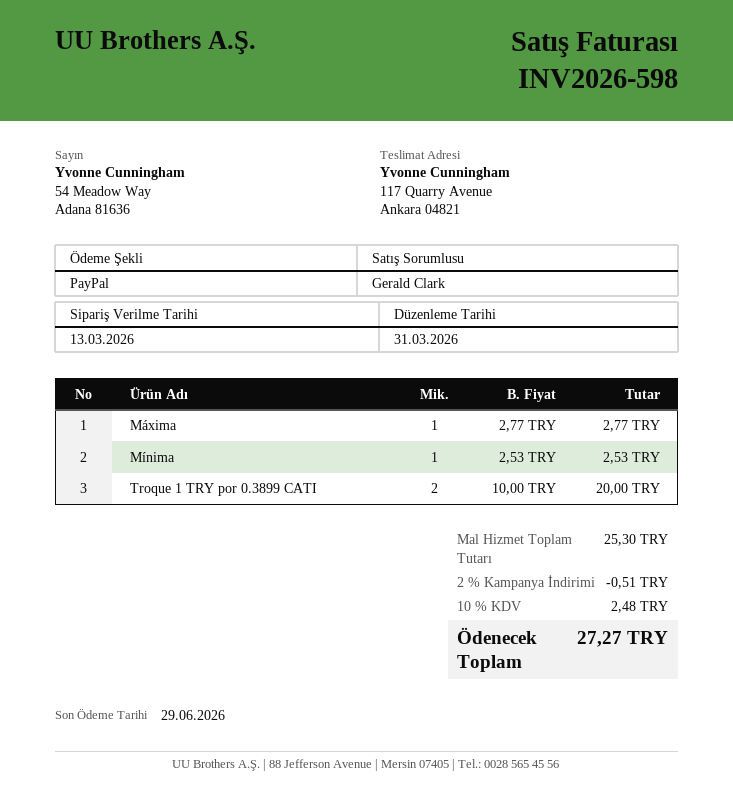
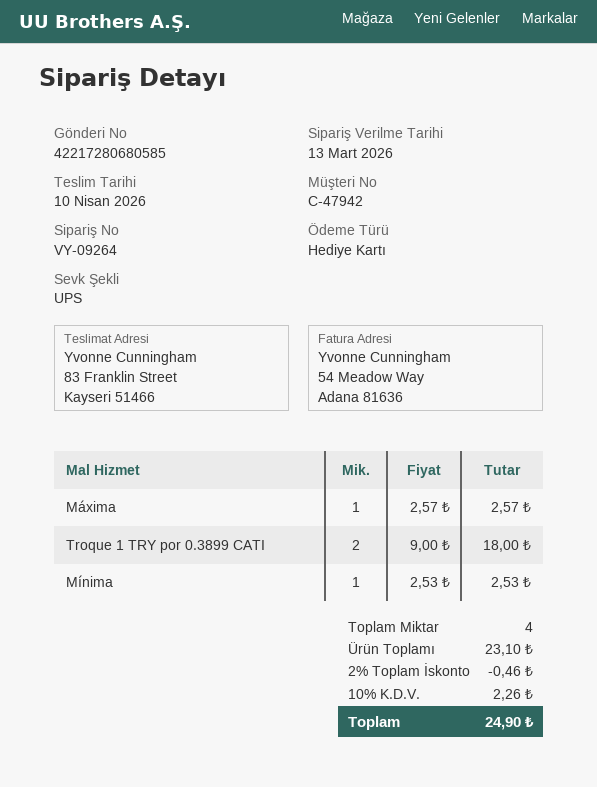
payment method: PayPal -> gift card
ship to: 117 Quarry Avenue, Ankara 04821 -> 83 Franklin Street, Kayseri 51466
Máxima: 1 x 2.77 = 2.77 -> 1 x 2.57 = 2.57
Troque 1 TRY por 0.3899 CATI: 2 x 10.00 = 20.00 -> 2 x 9.00 = 18.00
subtotal: 25.30 -> 23.10
discount: 2% = 0.51 -> 2% = 0.46
tax: 10% = 2.48 -> 10% = 2.26
total: 27.27 -> 24.90

